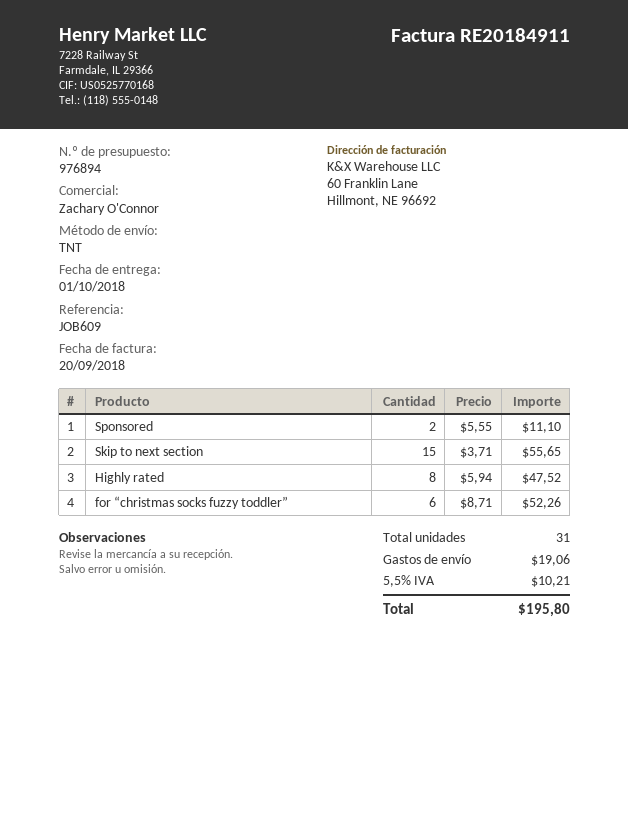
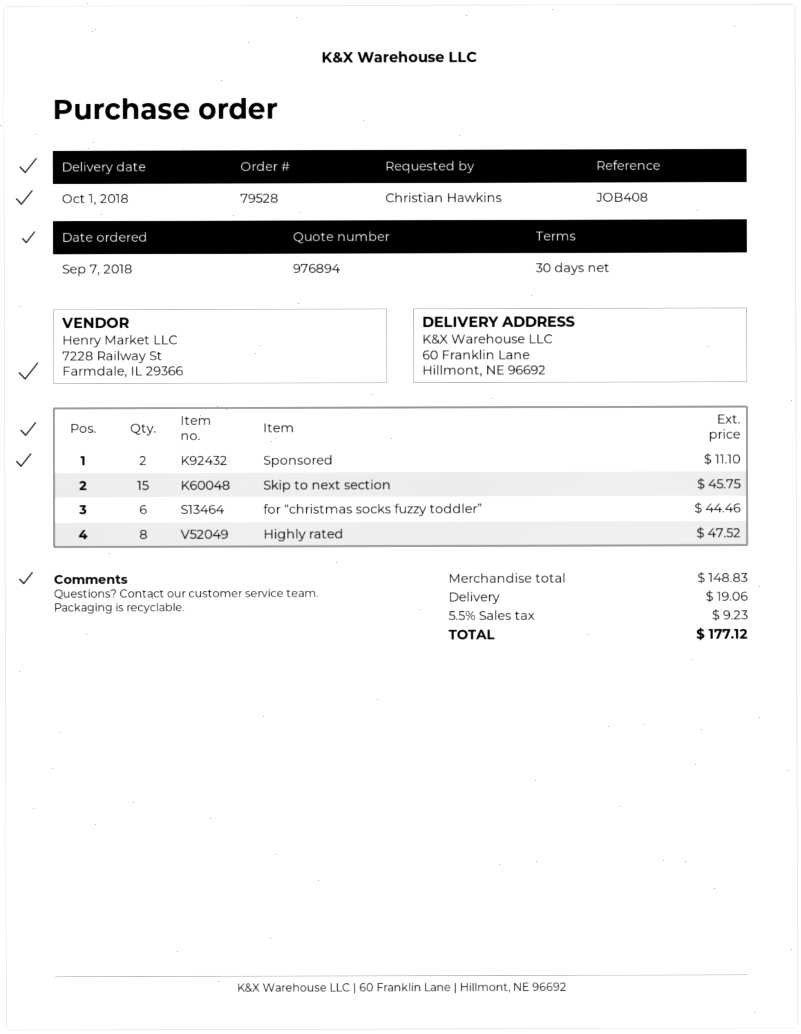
reference: JOB609 -> JOB408
Skip to next section: 15 for 55.65 -> 15 for 45.75
for “christmas socks fuzzy toddler”: 6 for 52.26 -> 6 for 44.46
tax: 5.5% = 10.21 -> 5.5% = 9.23
total: 195.80 -> 177.12

